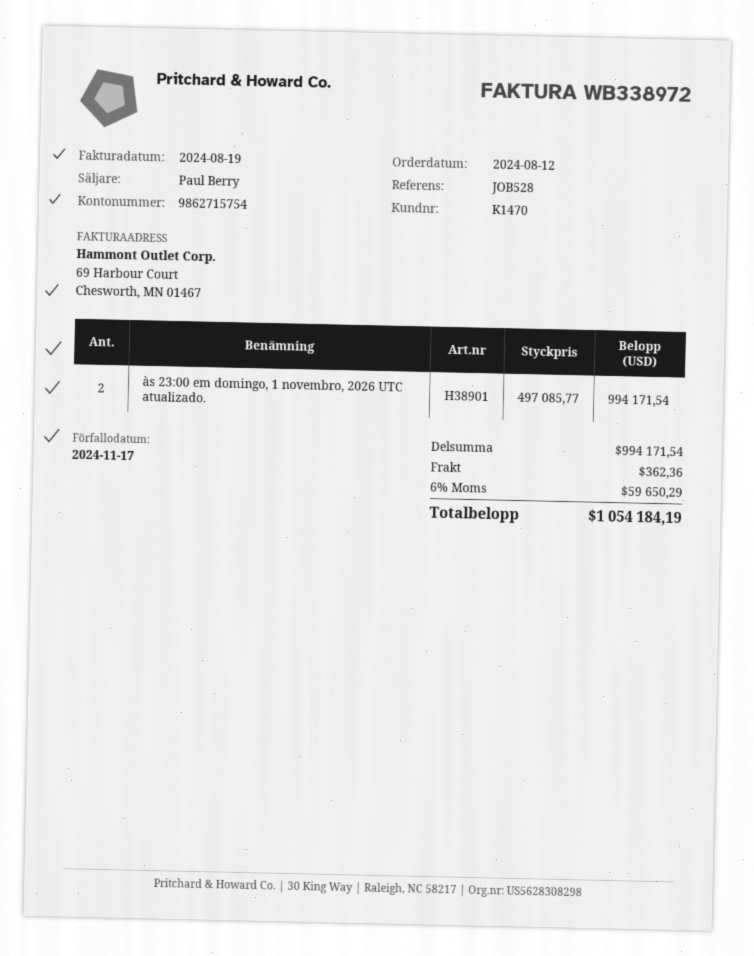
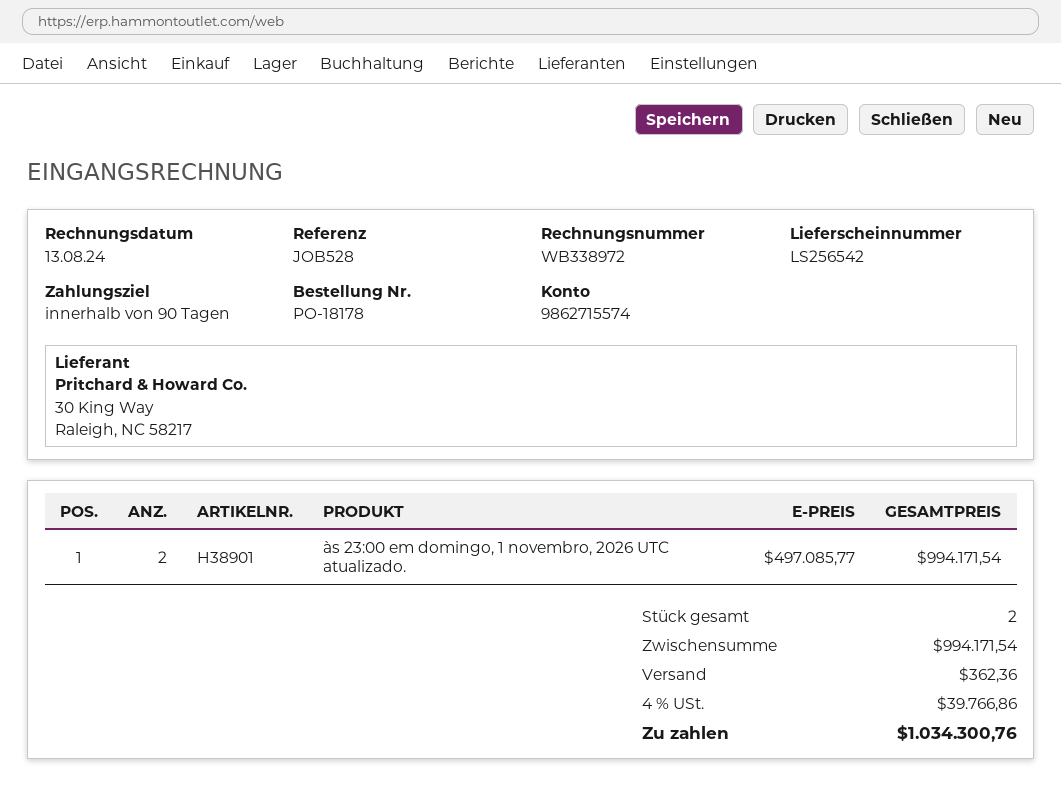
invoice date: 2024-08-19 -> 2024-08-13
bank account: 9862715754 -> 9862715574
tax: 6% = 59650.29 -> 4% = 39766.86
total: 1054184.19 -> 1034300.76

